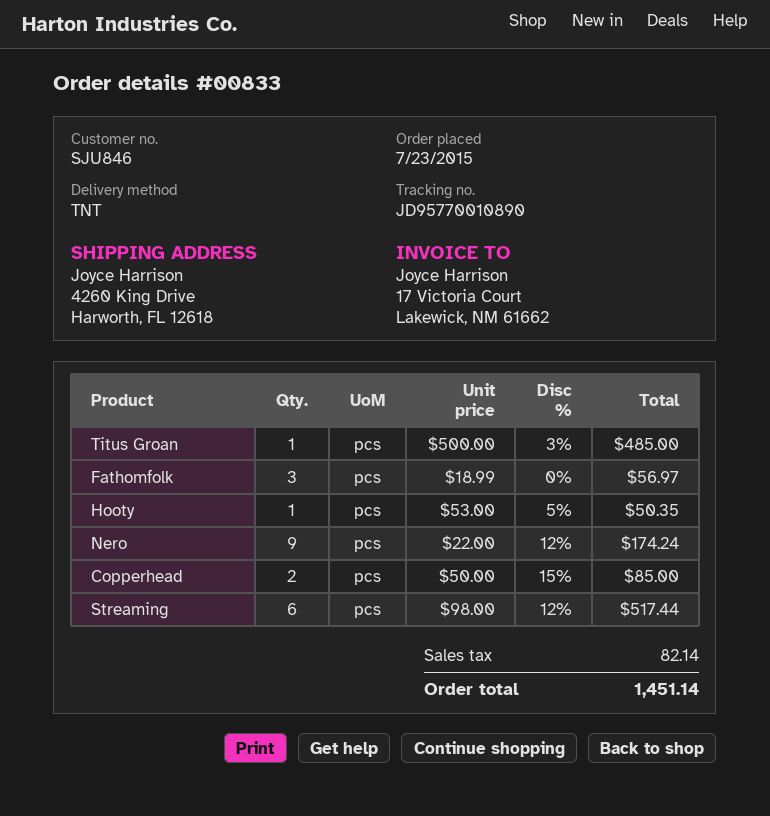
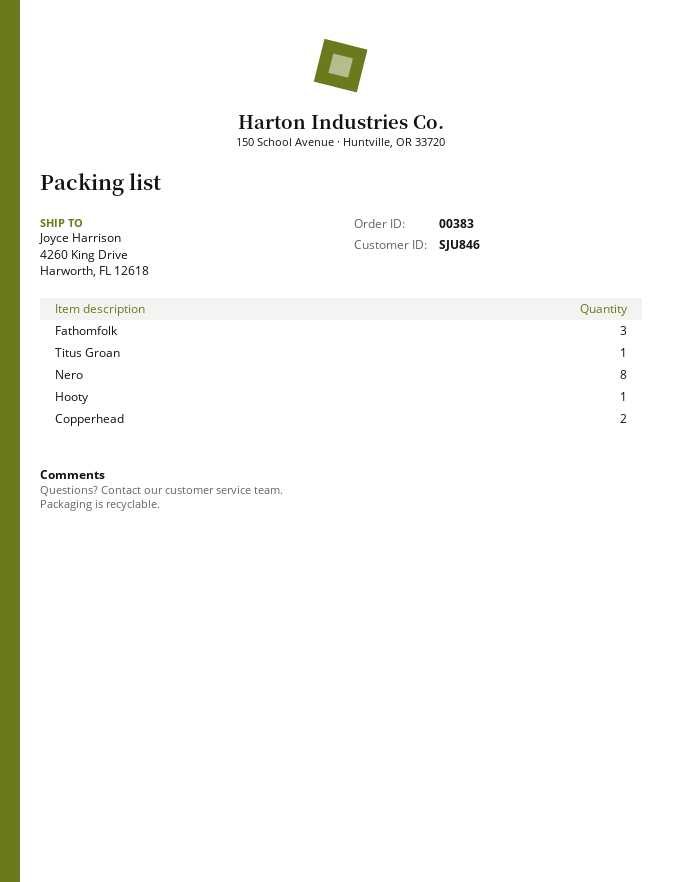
order number: 00833 -> 00383
Nero: 9 -> 8
Streaming: 6 -> none

